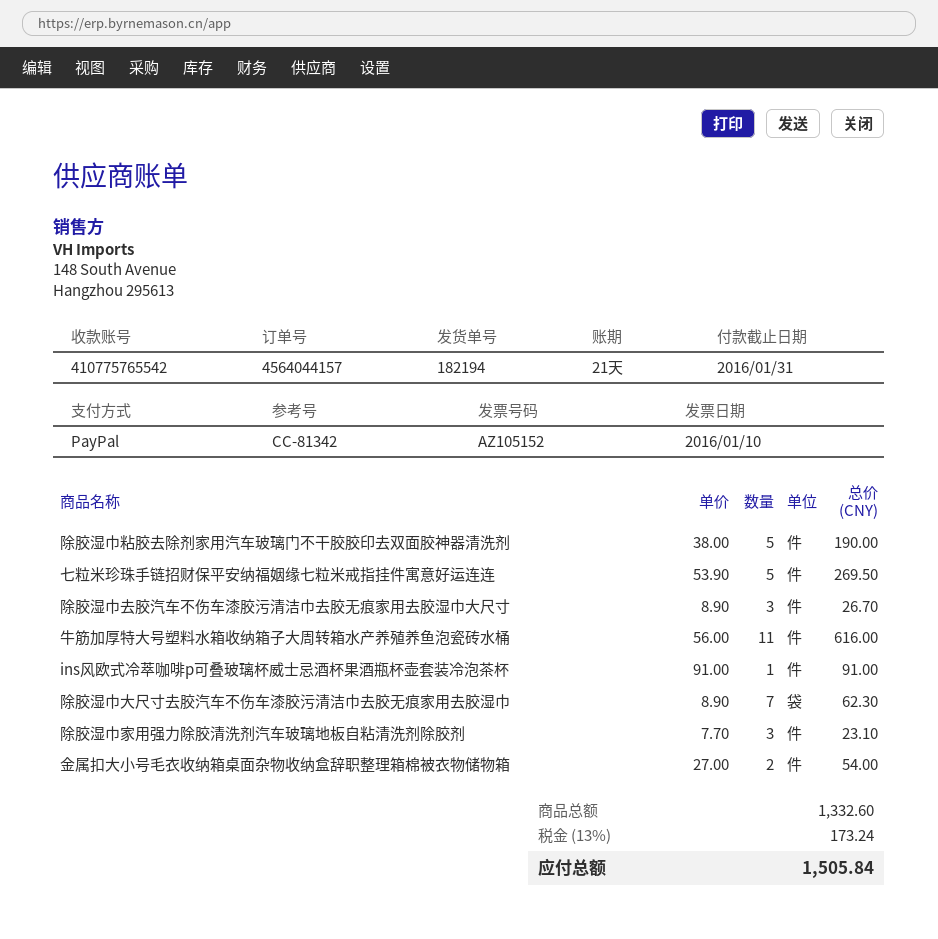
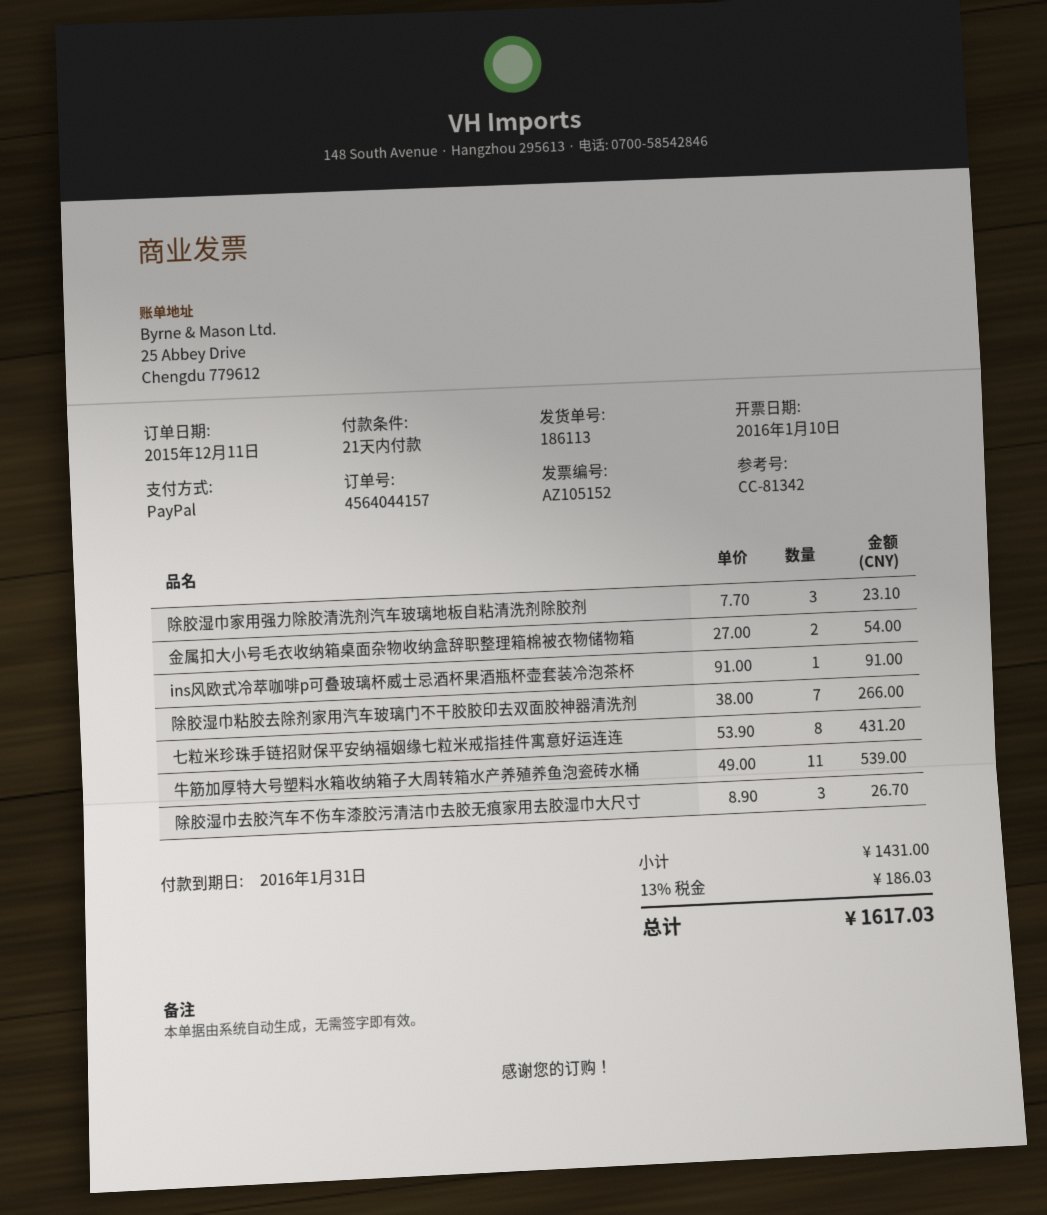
delivery note number: 182194 -> 186113
除胶湿巾粘胶去除剂家用汽车玻璃门不干胶胶印去双面胶神器清洗剂: 5 x 38.00 = 190.00 -> 7 x 38.00 = 266.00
七粒米珍珠手链招财保平安纳福姻缘七粒米戒指挂件寓意好运连连: 5 x 53.90 = 269.50 -> 8 x 53.90 = 431.20
牛筋加厚特大号塑料水箱收纳箱子大周转箱水产养殖养鱼泡瓷砖水桶: 11 x 56.00 = 616.00 -> 11 x 49.00 = 539.00
除胶湿巾大尺寸去胶汽车不伤车漆胶污清洁巾去胶无痕家用去胶湿巾: 7 x 8.90 = 62.30 -> none
subtotal: 1332.60 -> 1431.00
tax: 13% = 173.24 -> 13% = 186.03
total: 1505.84 -> 1617.03

